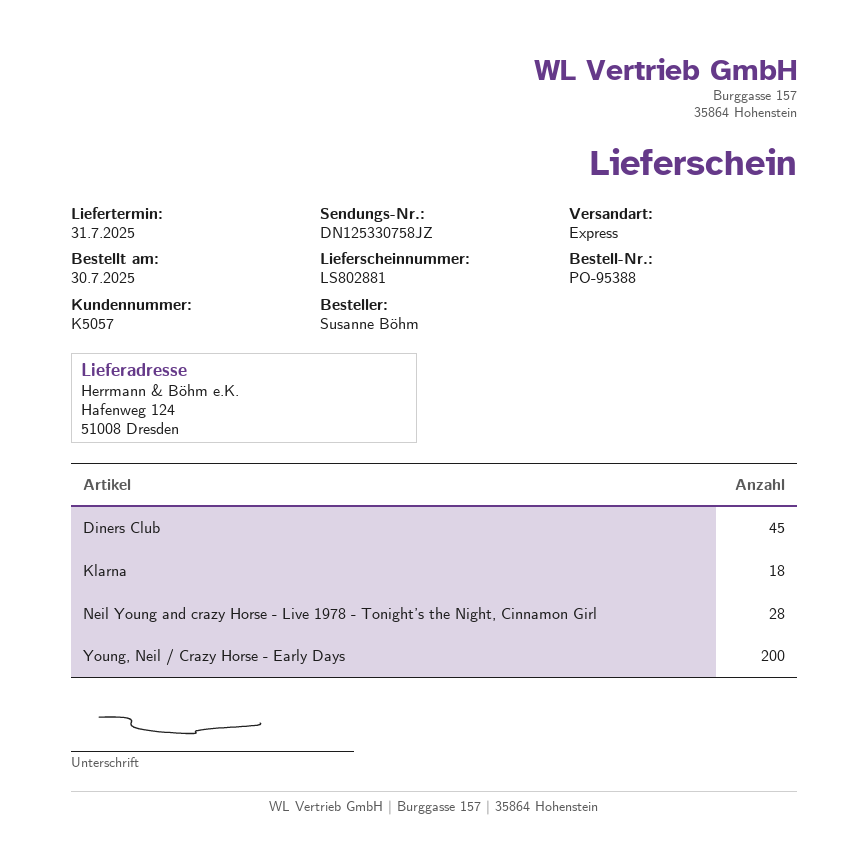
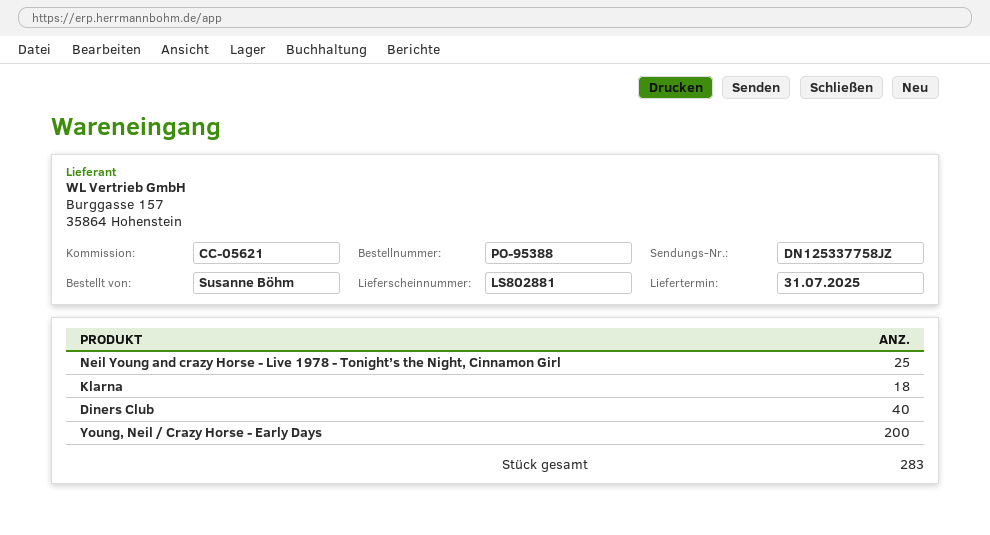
tracking number: DN125330758JZ -> DN125337758JZ
Diners Club: 45 -> 40
Neil Young and crazy Horse - Live 1978 - Tonight’s the Night, Cinnamon Girl: 28 -> 25

